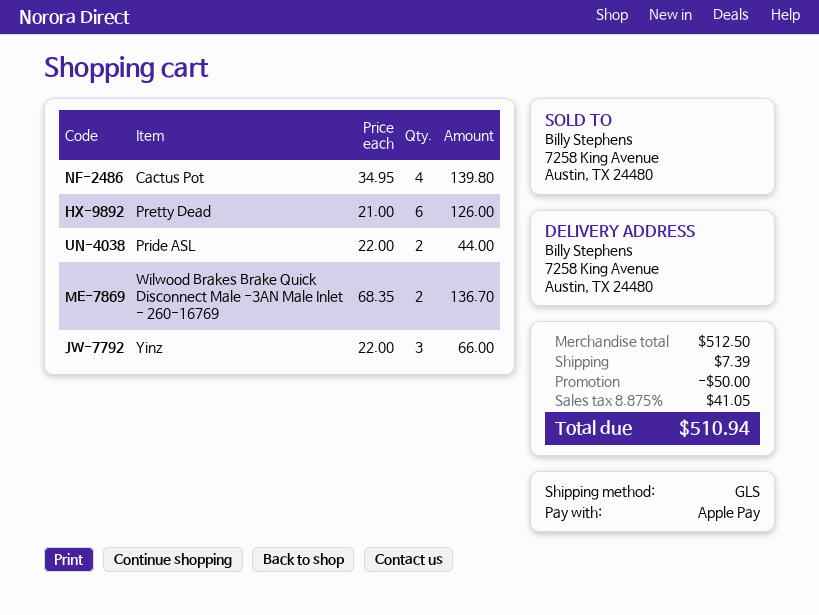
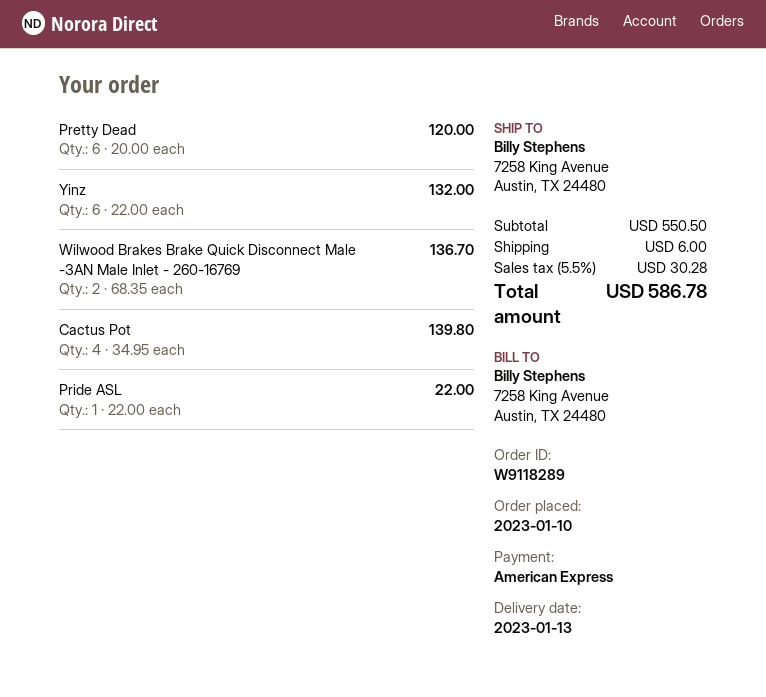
payment method: Apple Pay -> American Express
Pretty Dead: 6 x 21.00 = 126.00 -> 6 x 20.00 = 120.00
Pride ASL: 2 x 22.00 = 44.00 -> 1 x 22.00 = 22.00
Yinz: 3 x 22.00 = 66.00 -> 6 x 22.00 = 132.00
subtotal: 512.50 -> 550.50
discount: 50.00 -> none
shipping: 7.39 -> 6.00
tax: 8.875% = 41.05 -> 5.5% = 30.28
total: 510.94 -> 586.78

